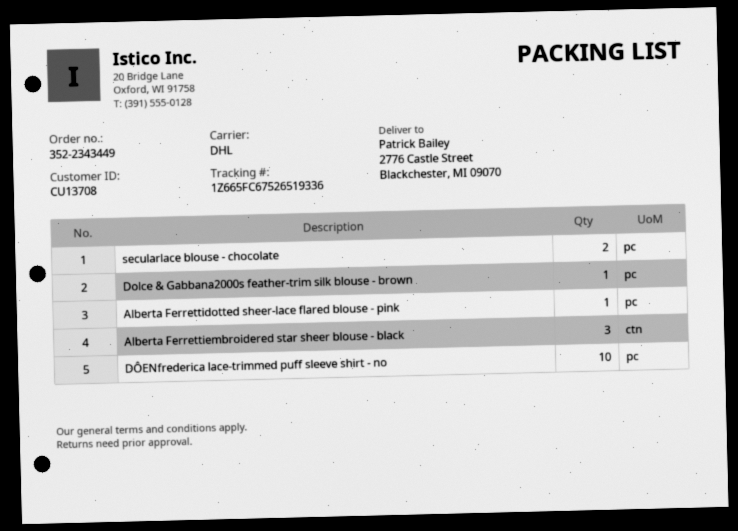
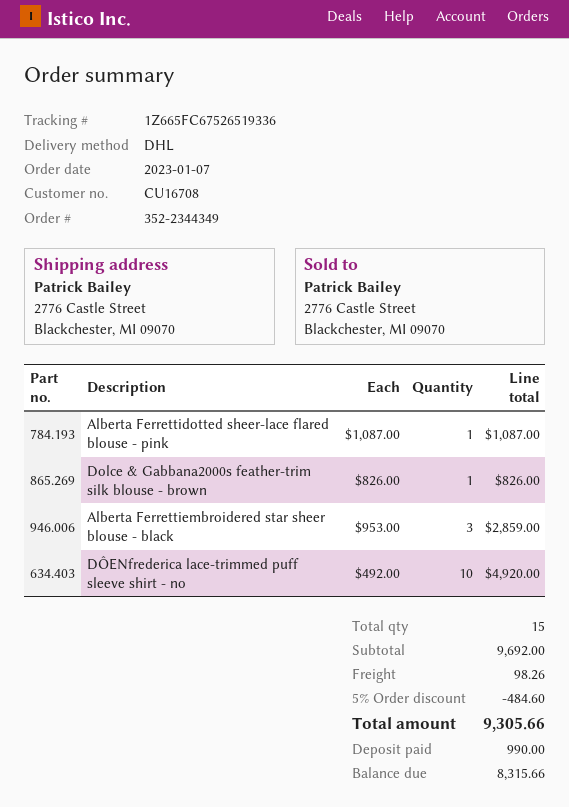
order number: 352-2343449 -> 352-2344349
customer number: CU13708 -> CU16708
secularlace blouse - chocolate: 2 -> none

